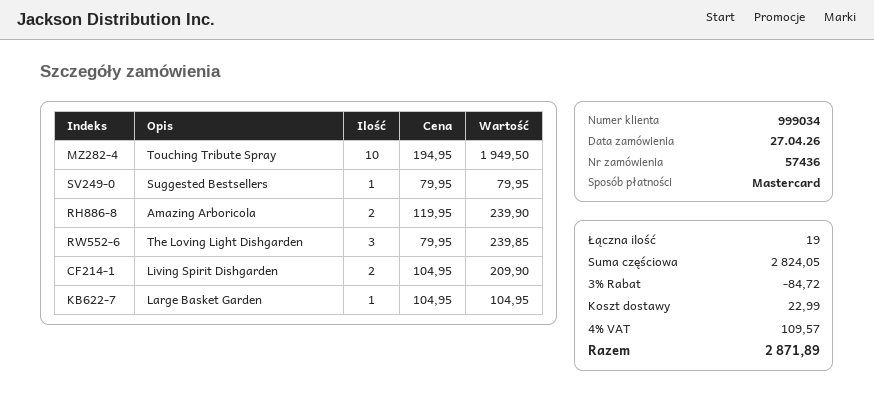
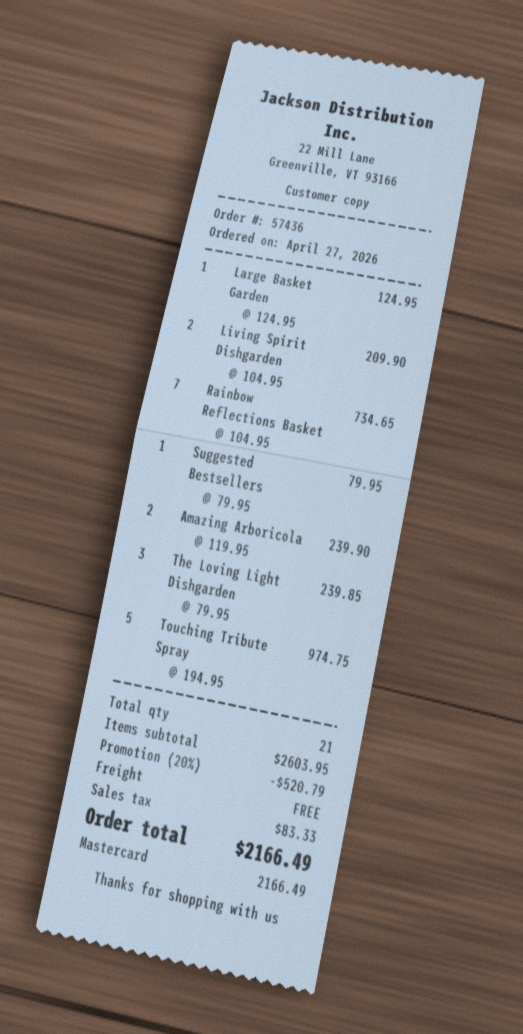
Touching Tribute Spray: 10 x 194.95 = 1949.50 -> 5 x 194.95 = 974.75
Large Basket Garden: 1 x 104.95 = 104.95 -> 1 x 124.95 = 124.95
Rainbow Reflections Basket: none -> 7 x 104.95 = 734.65
total quantity: 19 -> 21
subtotal: 2824.05 -> 2603.95
discount: 3% = 84.72 -> 20% = 520.79
shipping: 22.99 -> 0.00
tax: 109.57 -> 83.33
total: 2871.89 -> 2166.49

